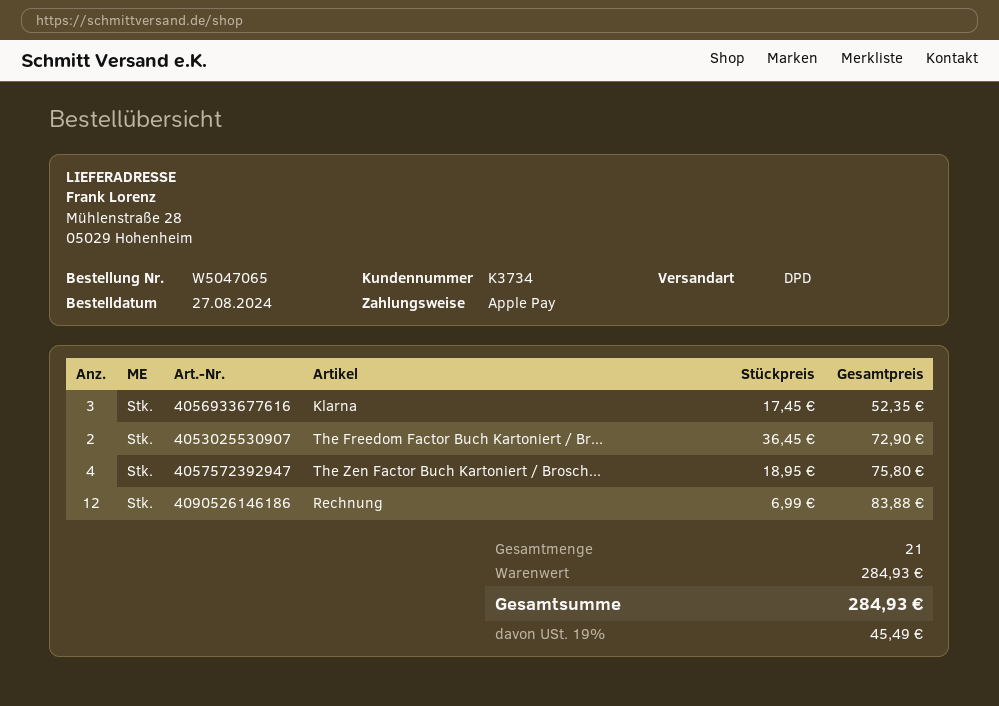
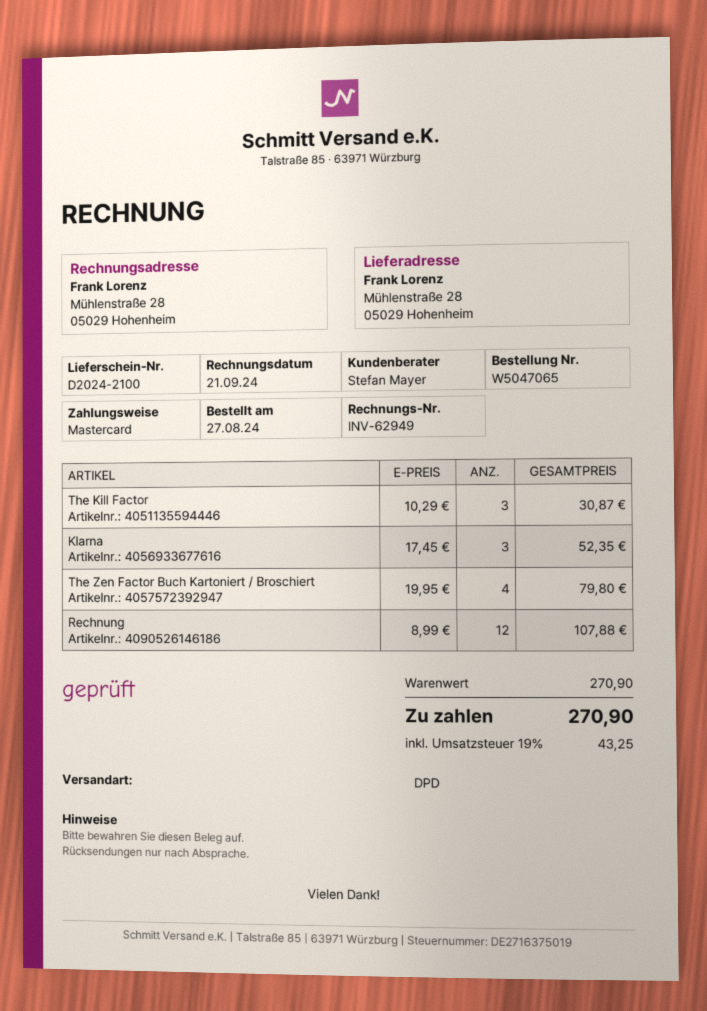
payment method: Apple Pay -> Mastercard
The Freedom Factor Buch Kartoniert / Br...: 2 x 36.45 = 72.90 -> none
The Zen Factor Buch Kartoniert / Brosch...: 4 x 18.95 = 75.80 -> 4 x 19.95 = 79.80
Rechnung: 12 x 6.99 = 83.88 -> 12 x 8.99 = 107.88
The Kill Factor: none -> 3 x 10.29 = 30.87
subtotal: 284.93 -> 270.90
tax: 19% = 45.49 -> 19% = 43.25
total: 284.93 -> 270.90

